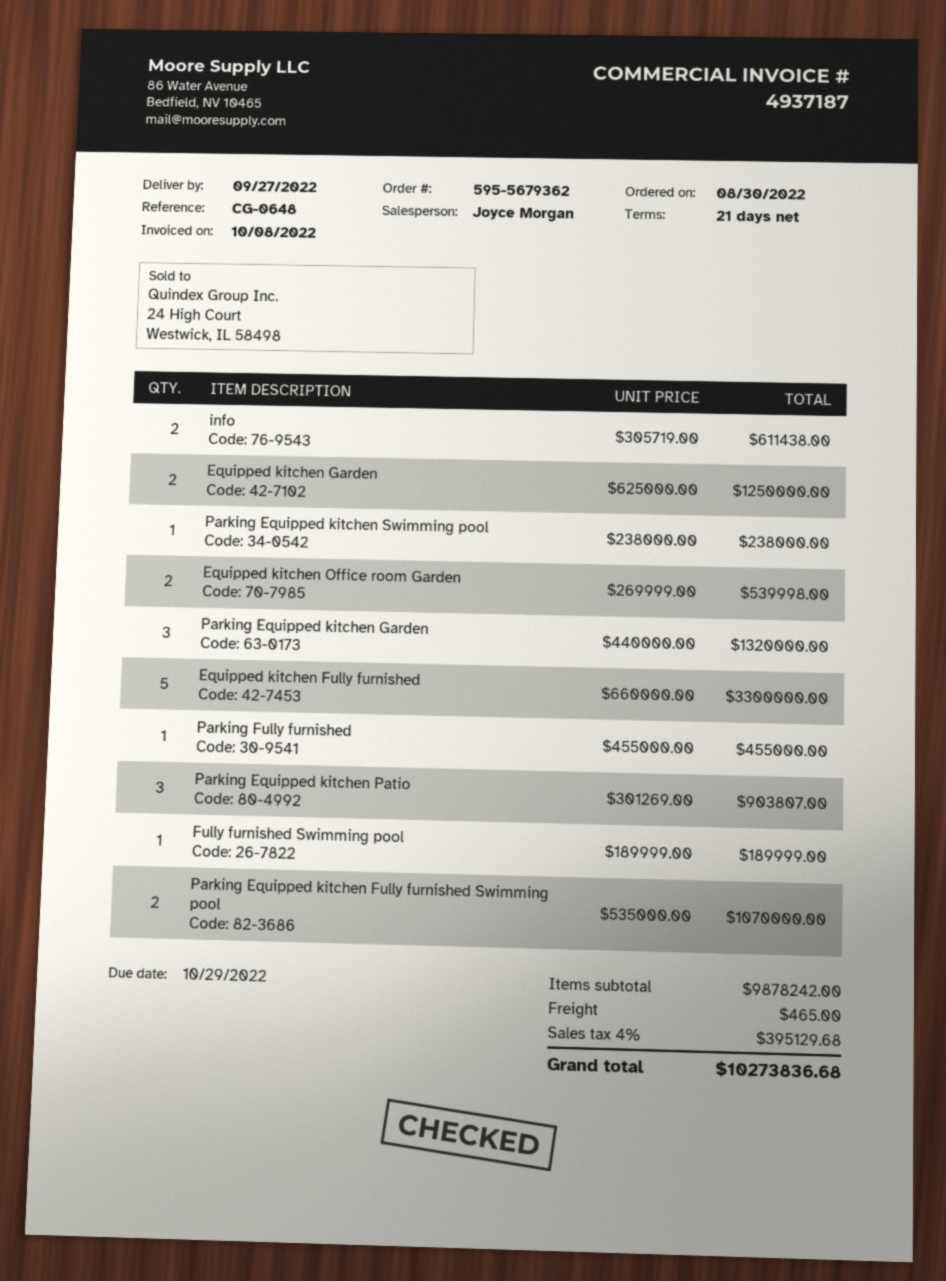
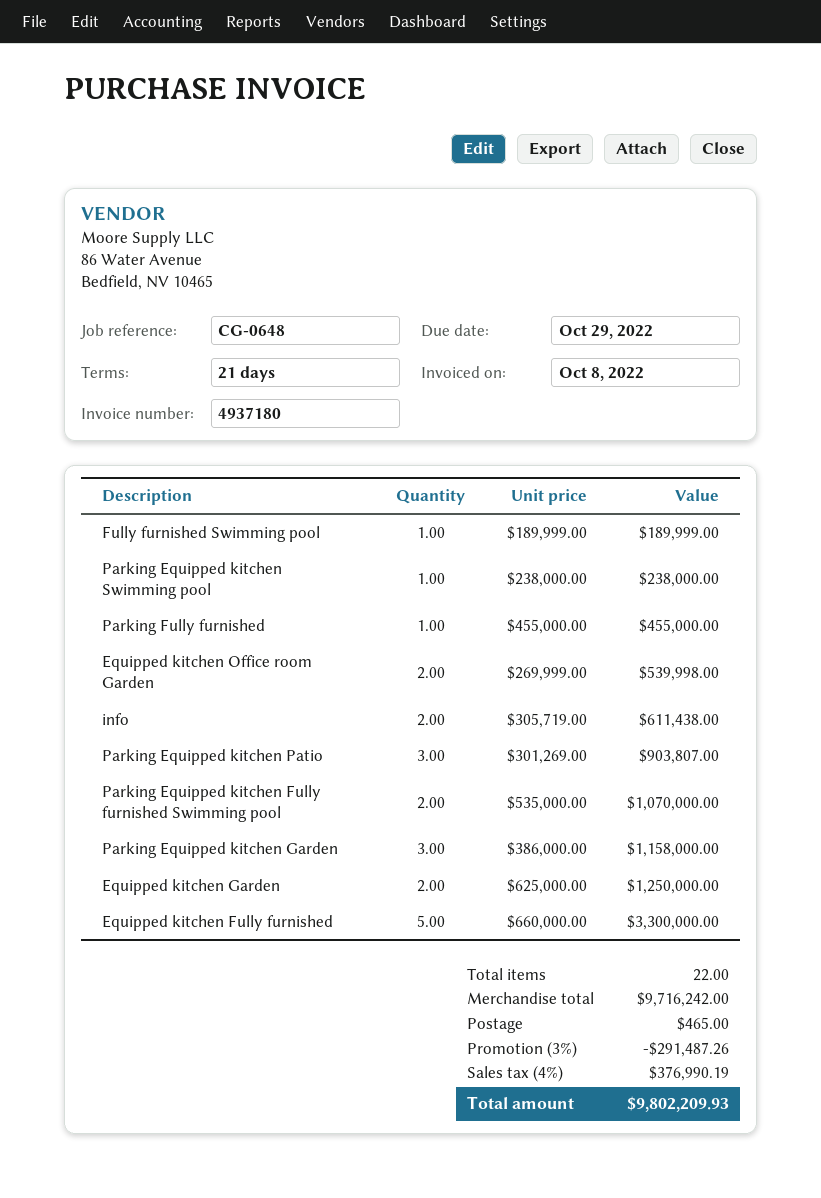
invoice number: 4937187 -> 4937180
Parking Equipped kitchen Garden: 3 x 440000.00 = 1320000.00 -> 3 x 386000.00 = 1158000.00
subtotal: 9878242.00 -> 9716242.00
discount: none -> 3% = 291487.26
tax: 4% = 395129.68 -> 4% = 376990.19
total: 10273836.68 -> 9802209.93

